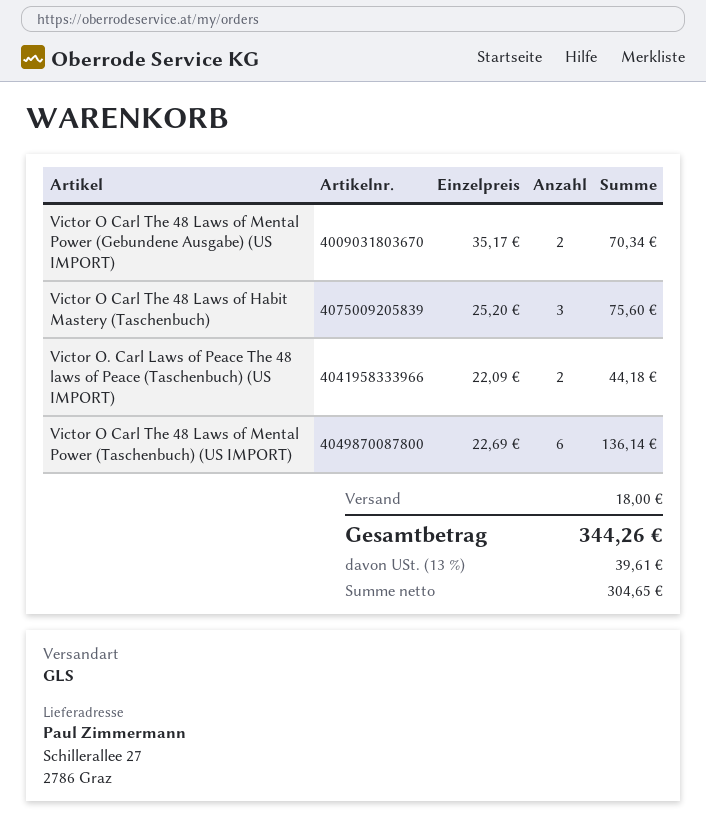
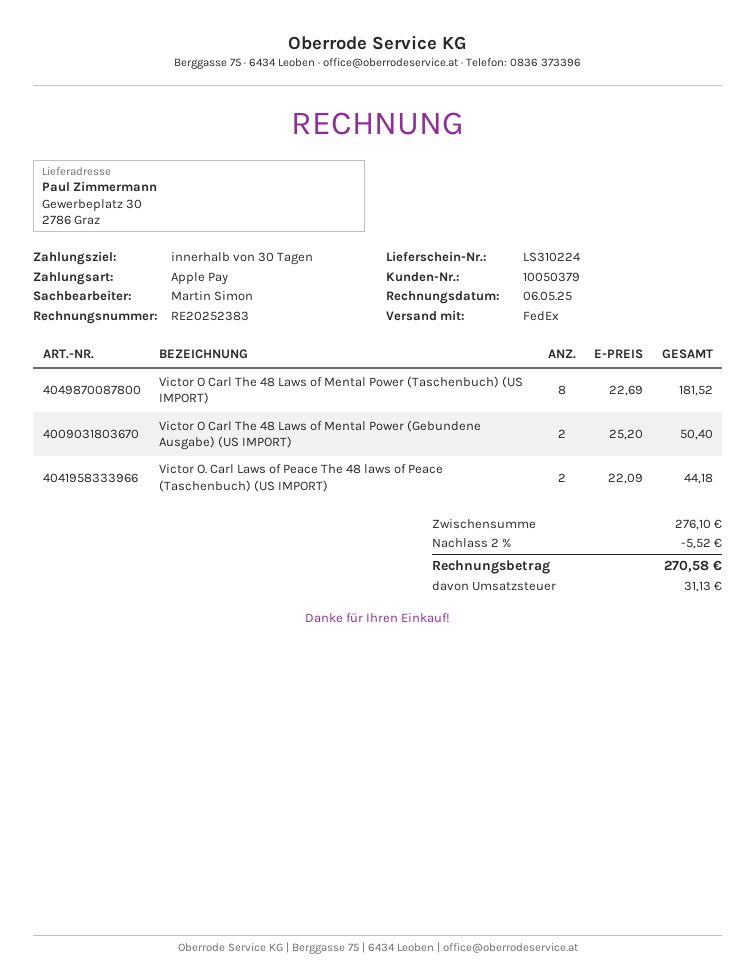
shipping method: GLS -> FedEx
ship to: Schillerallee 27, 2786 Graz -> Gewerbeplatz 30, 2786 Graz
Victor O Carl The 48 Laws of Mental Power (Gebundene Ausgabe) (US IMPORT): 2 x 35.17 = 70.34 -> 2 x 25.20 = 50.40
Victor O Carl The 48 Laws of Habit Mastery (Taschenbuch): 3 x 25.20 = 75.60 -> none
Victor O Carl The 48 Laws of Mental Power (Taschenbuch) (US IMPORT): 6 x 22.69 = 136.14 -> 8 x 22.69 = 181.52
discount: none -> 2% = 5.52
shipping: 18.00 -> none
tax: 39.61 -> 31.13
total: 344.26 -> 270.58

